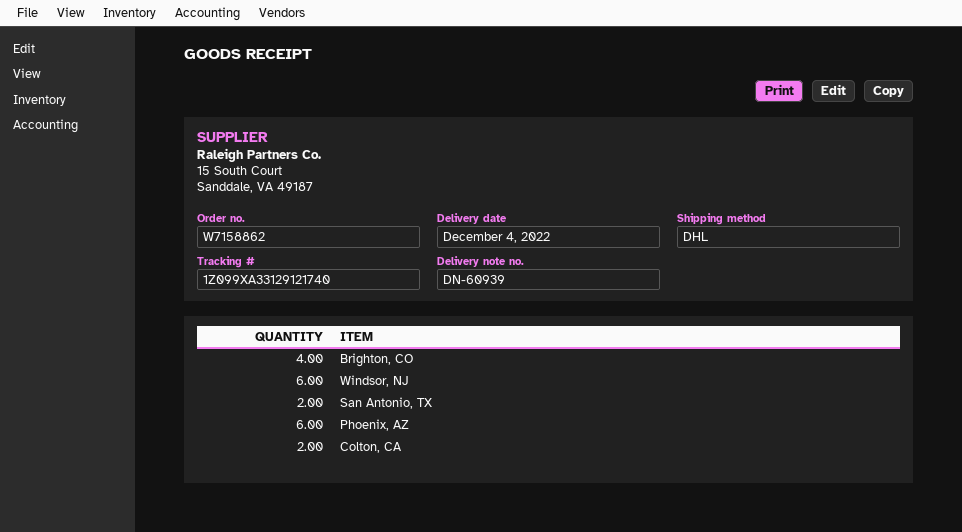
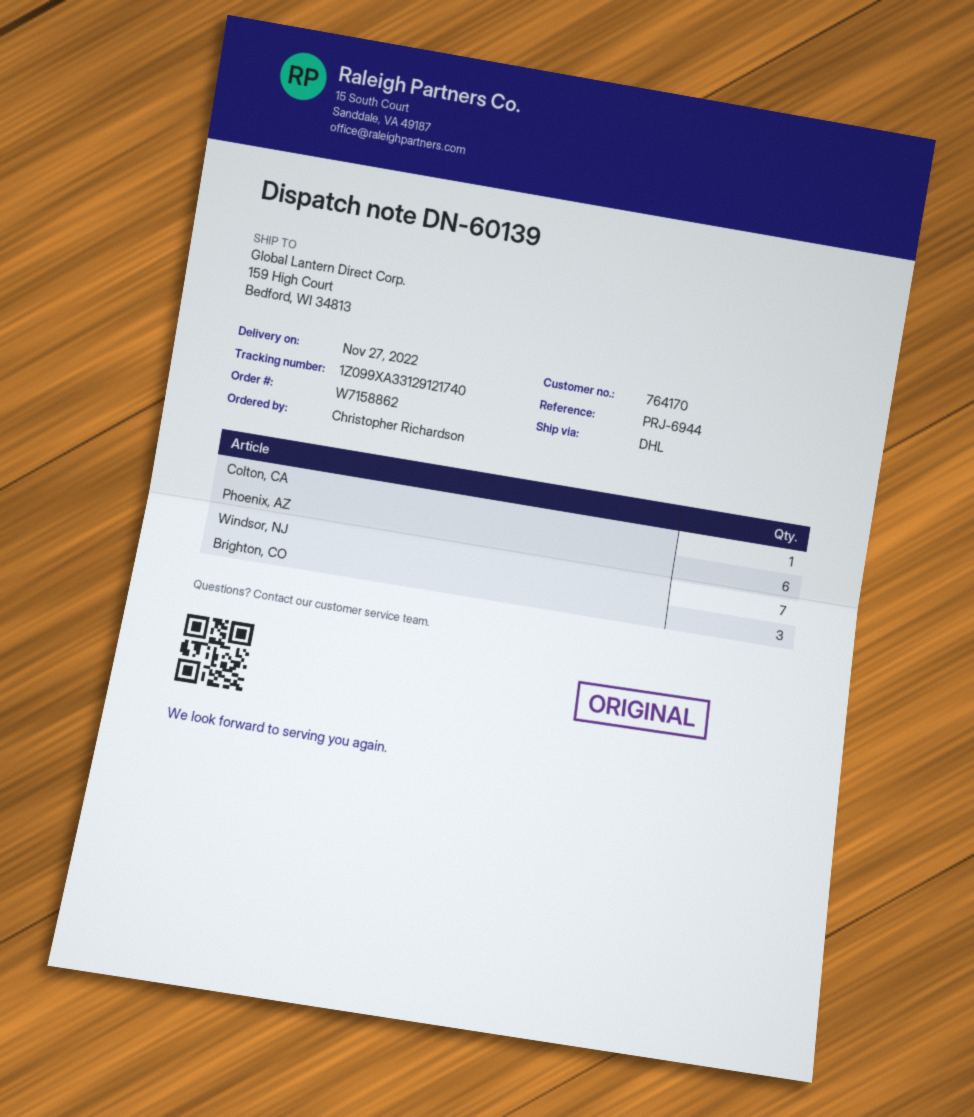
delivery note number: DN-60939 -> DN-60139
delivery date: 2022-12-04 -> 2022-11-27
Brighton, CO: 4 -> 3
Windsor, NJ: 6 -> 7
San Antonio, TX: 2 -> none
Colton, CA: 2 -> 1

